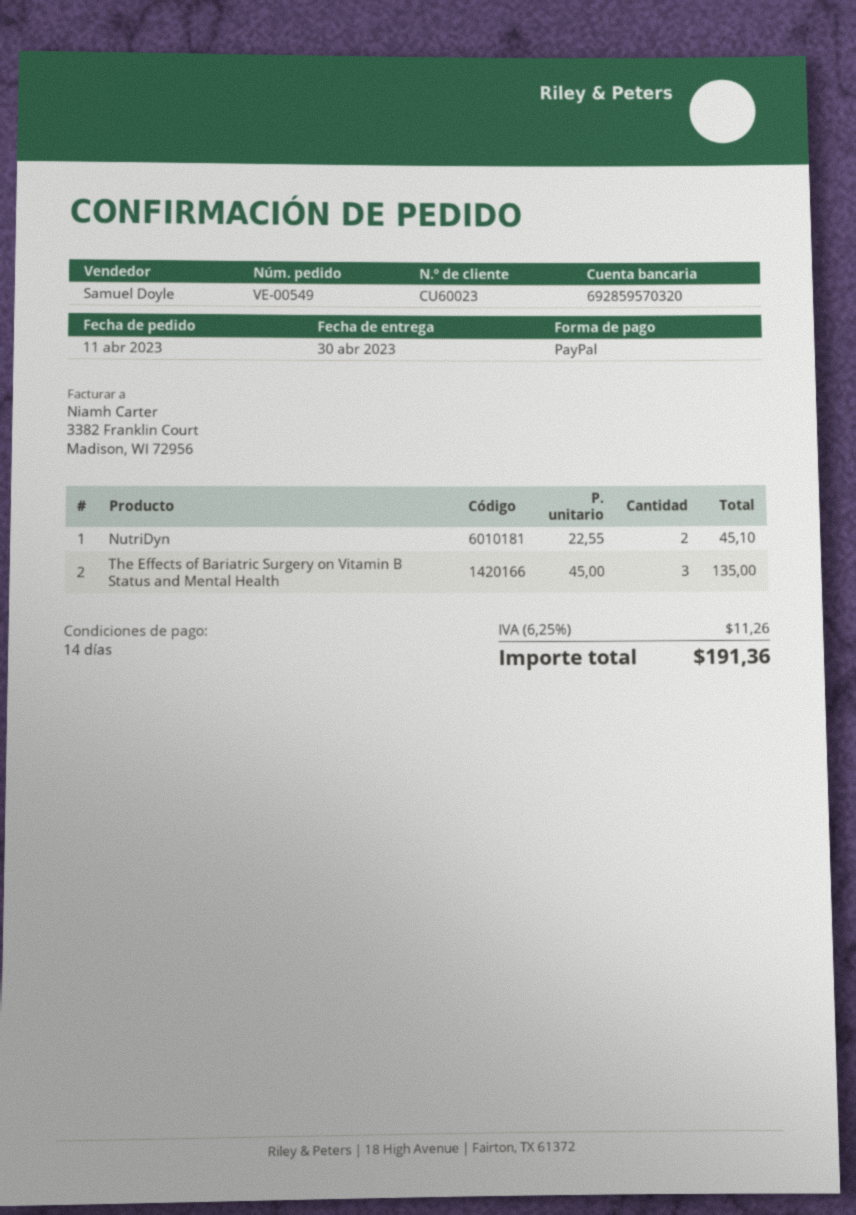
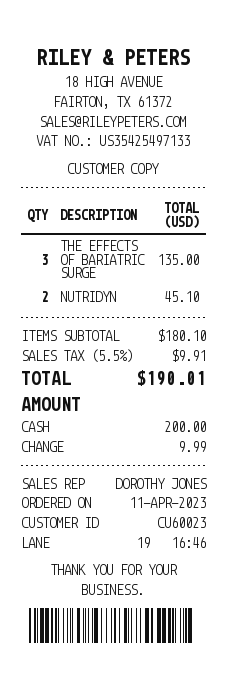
sales rep: Samuel Doyle -> DOROTHY JONES
payment method: PayPal -> cash
tax: 6.25% = 11.26 -> 5.5% = 9.91
total: 191.36 -> 190.01

